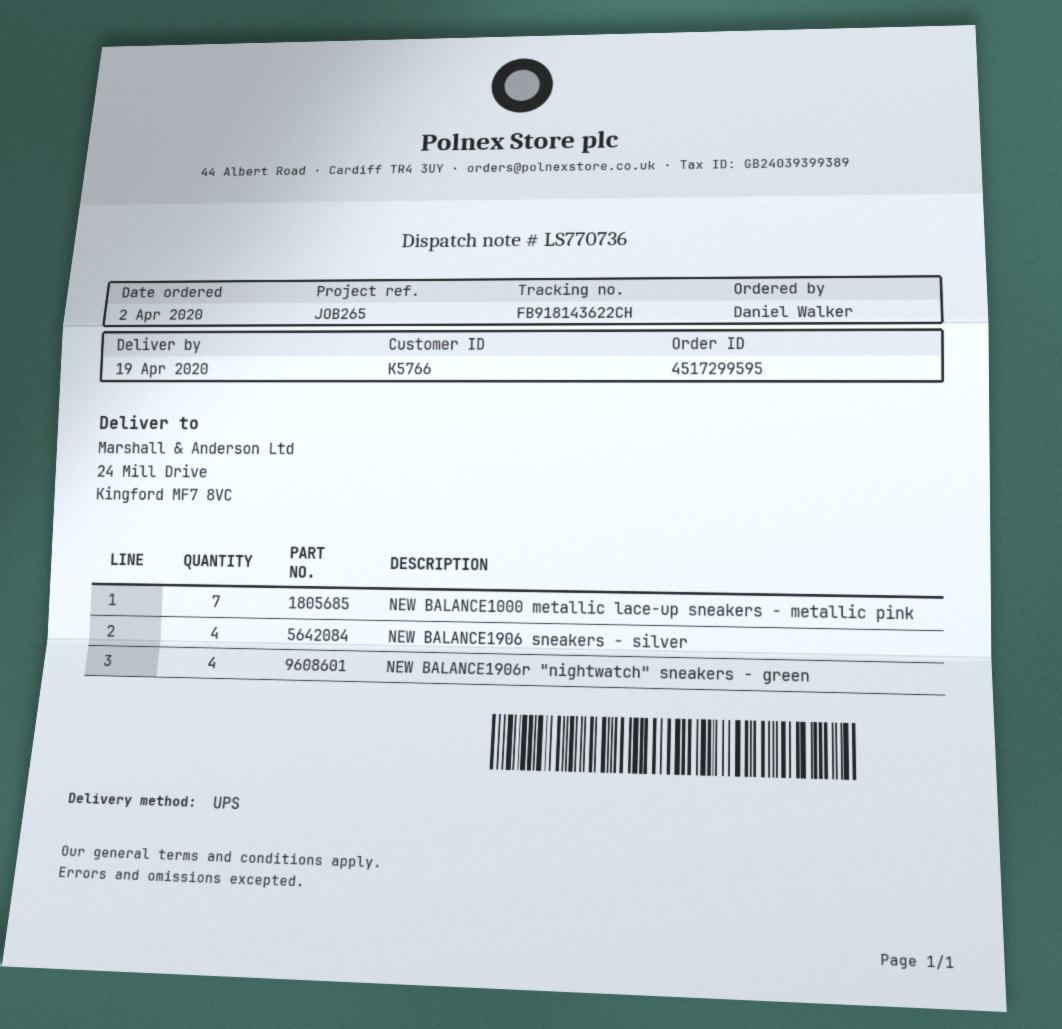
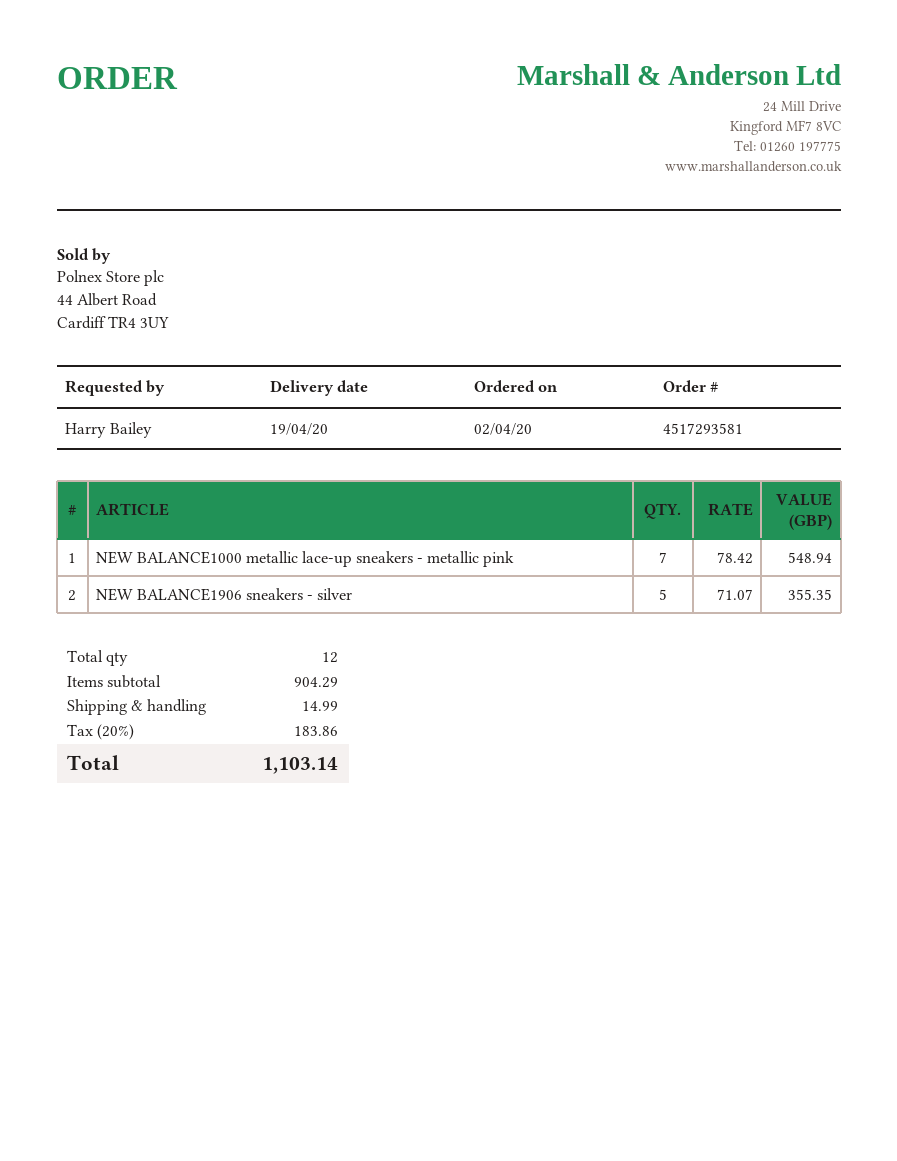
order number: 4517299595 -> 4517293581
ordered by: Daniel Walker -> Harry Bailey
NEW BALANCE1906 sneakers - silver: 4 -> 5
NEW BALANCE1906r "nightwatch" sneakers - green: 4 -> none

